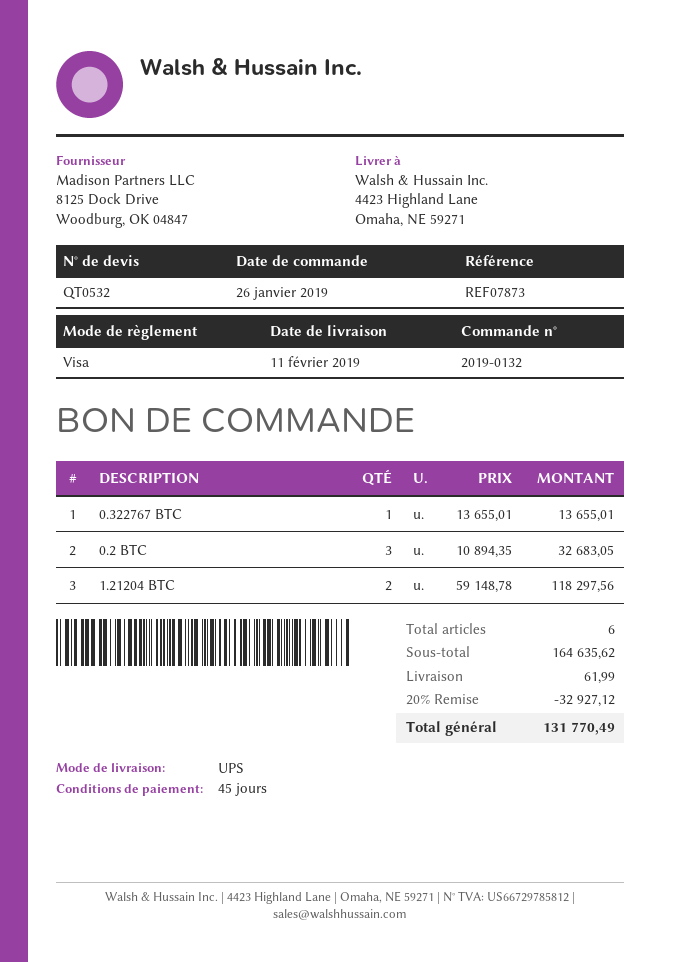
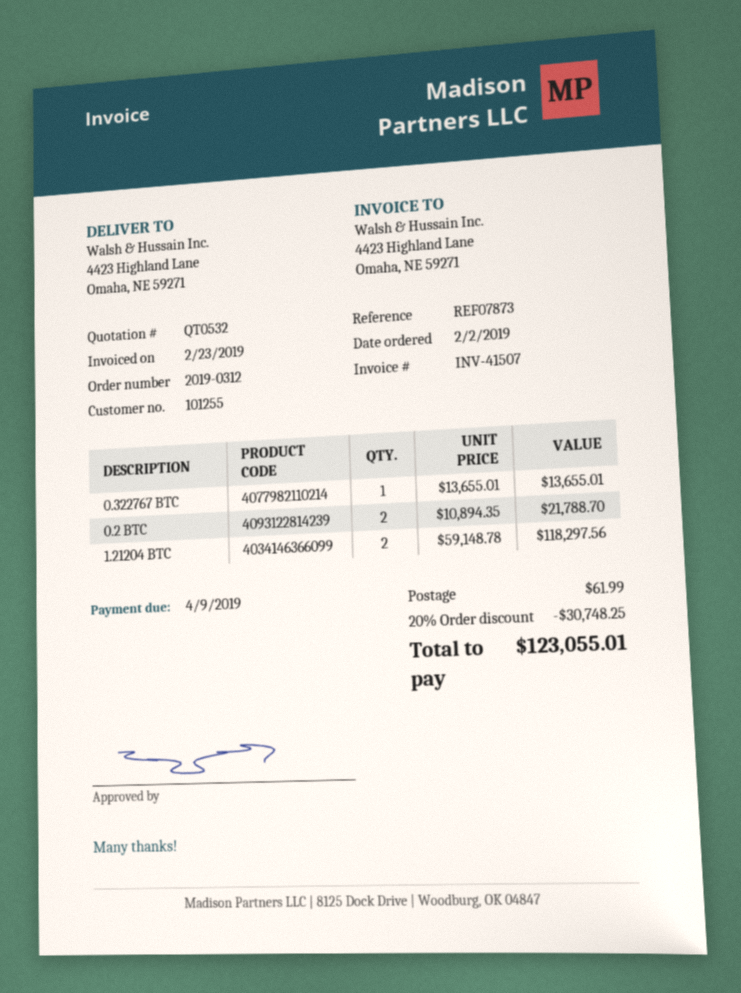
order number: 2019-0132 -> 2019-0312
order date: 2019-01-26 -> 2019-02-02
0.2 BTC: 3 x 10894.35 = 32683.05 -> 2 x 10894.35 = 21788.70
discount: 20% = 32927.12 -> 20% = 30748.25
total: 131770.49 -> 123055.01

